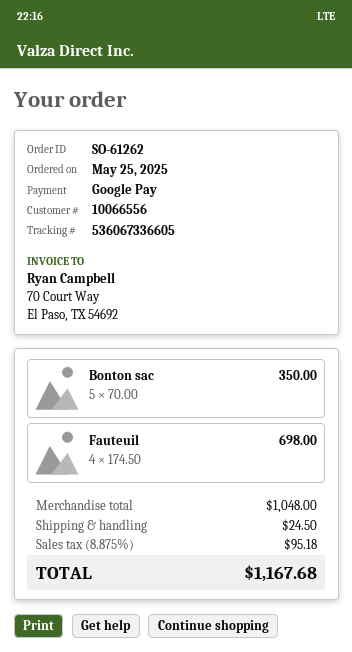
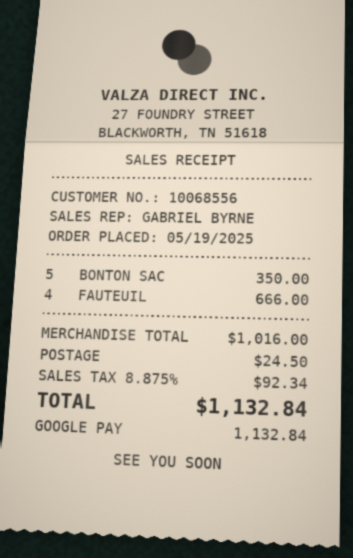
order date: 2025-05-25 -> 2025-05-19
customer number: 10066556 -> 10068556
Fauteuil: 4 for 698.00 -> 4 for 666.00
subtotal: 1048.00 -> 1016.00
tax: 8.875% = 95.18 -> 8.875% = 92.34
total: 1167.68 -> 1132.84

